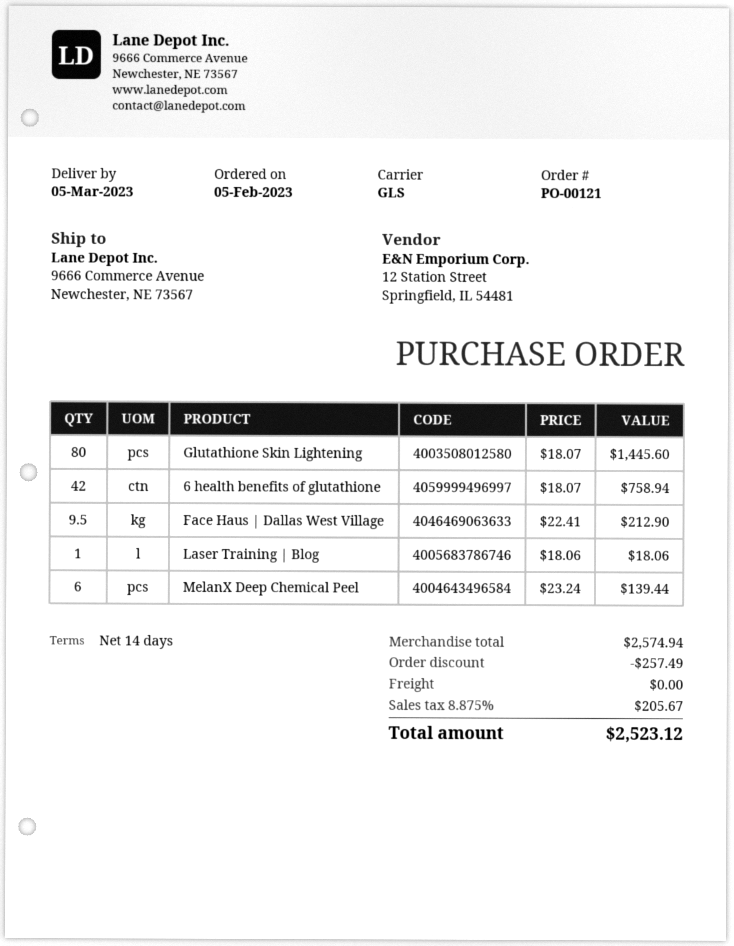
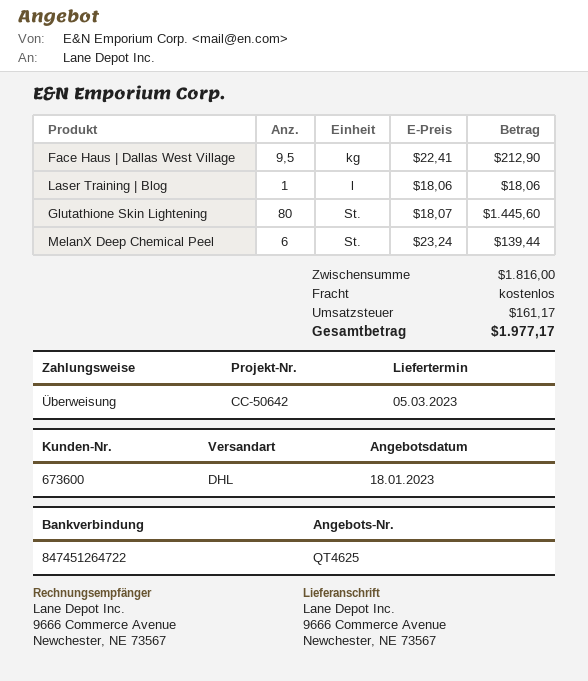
shipping method: GLS -> DHL
6 health benefits of glutathione: 42 x 18.07 = 758.94 -> none
subtotal: 2574.94 -> 1816.00
discount: 257.49 -> none
tax: 205.67 -> 161.17
total: 2523.12 -> 1977.17

